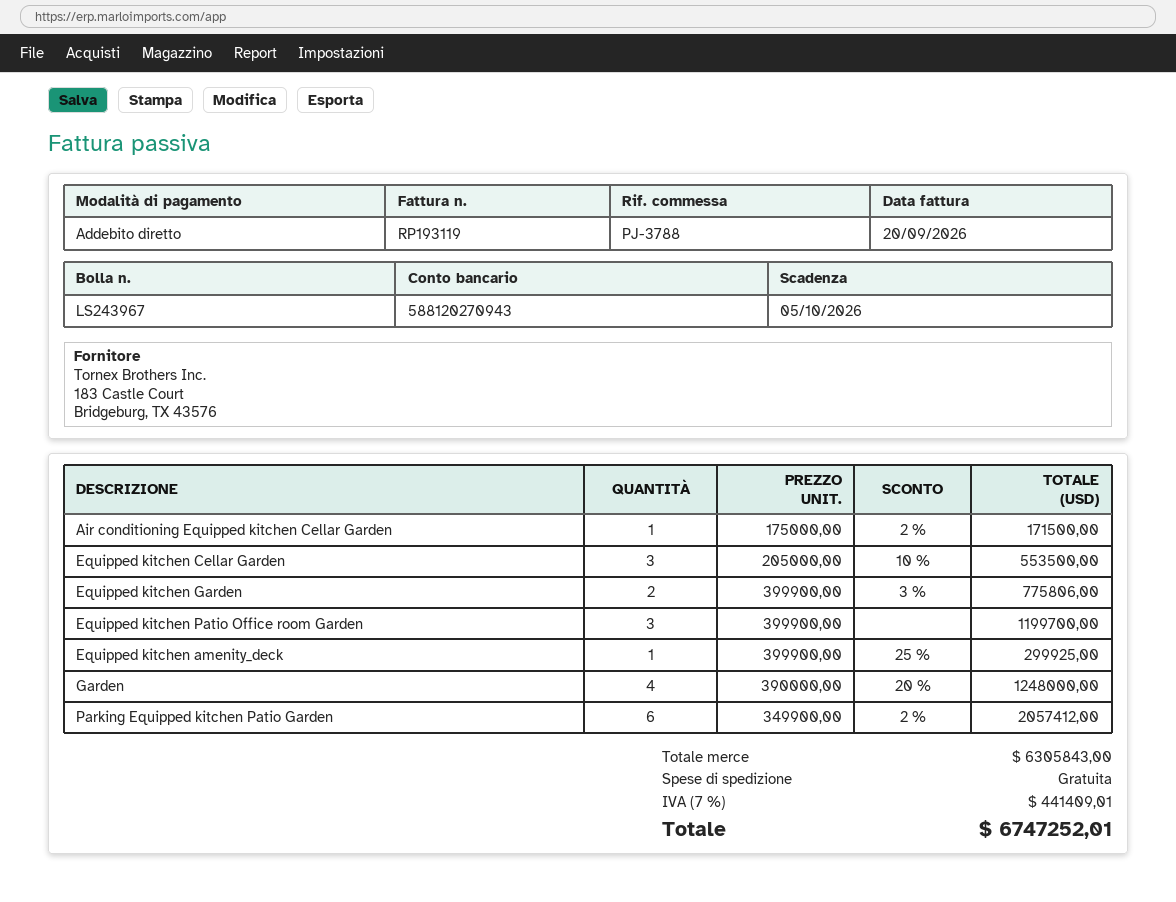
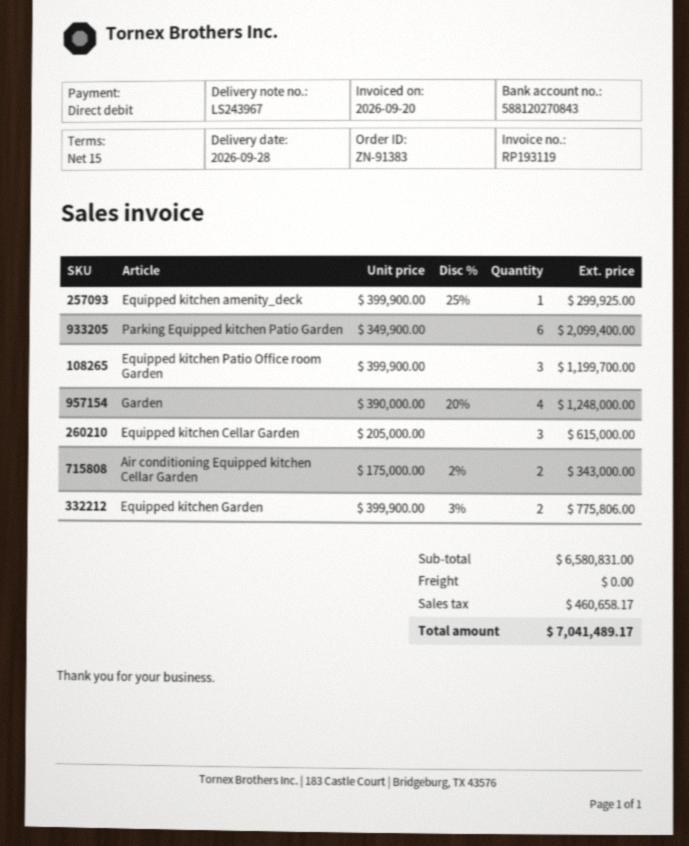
bank account: 588120270943 -> 588120270843
Air conditioning Equipped kitchen Cellar Garden: 1 x 175000.00 - 2% = 171500.00 -> 2 x 175000.00 - 2% = 343000.00
Equipped kitchen Cellar Garden: 3 x 205000.00 - 10% = 553500.00 -> 3 x 205000.00 = 615000.00
Parking Equipped kitchen Patio Garden: 6 x 349900.00 - 2% = 2057412.00 -> 6 x 349900.00 = 2099400.00
subtotal: 6305843.00 -> 6580831.00
tax: 441409.01 -> 460658.17
total: 6747252.01 -> 7041489.17

